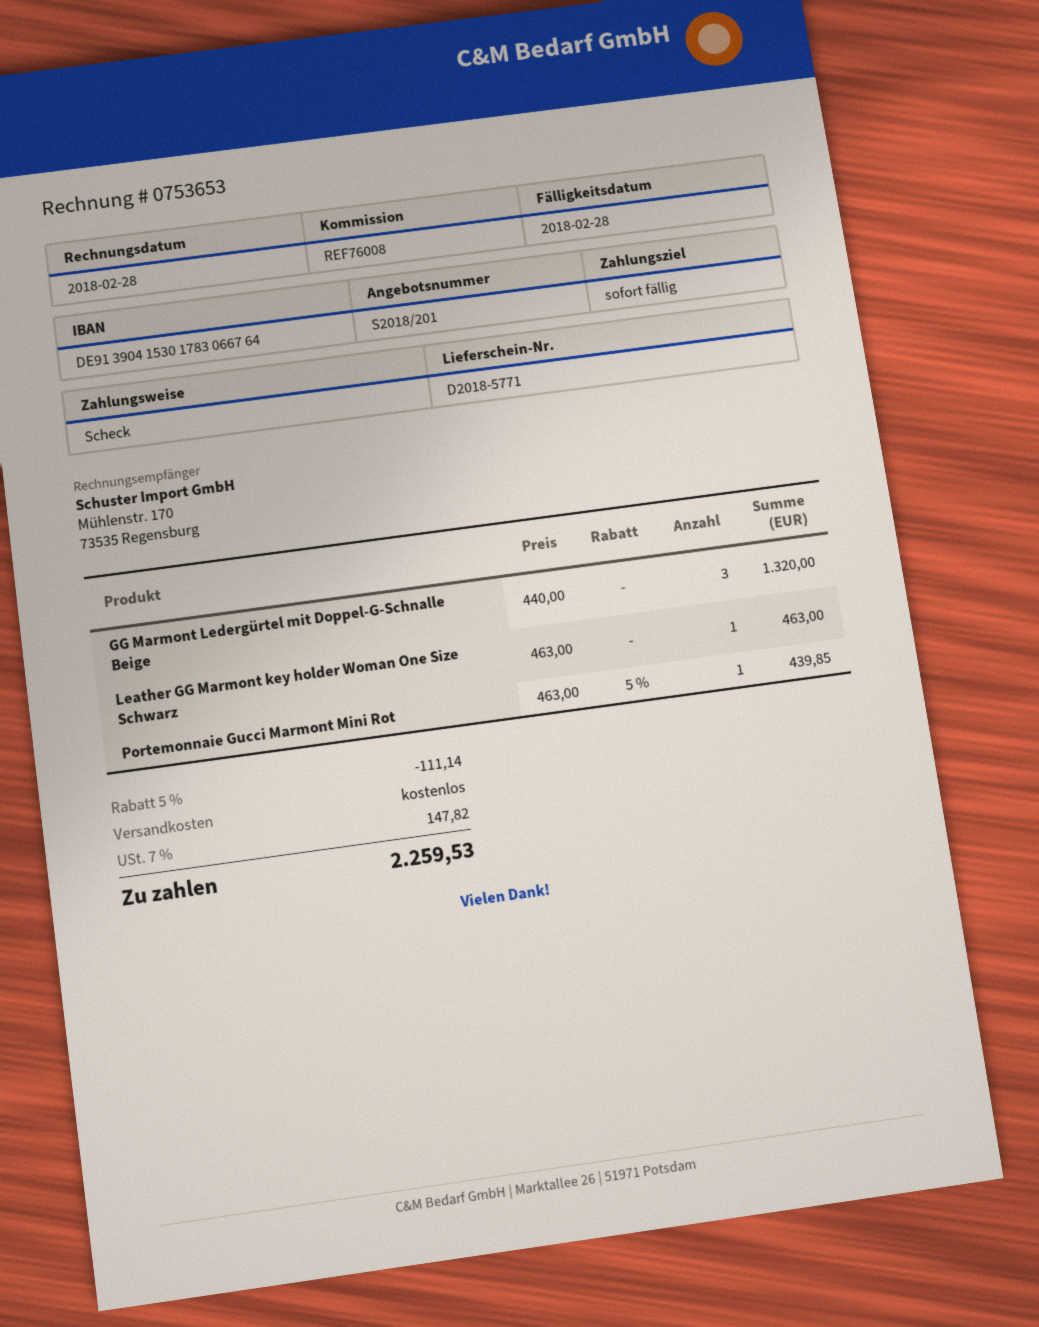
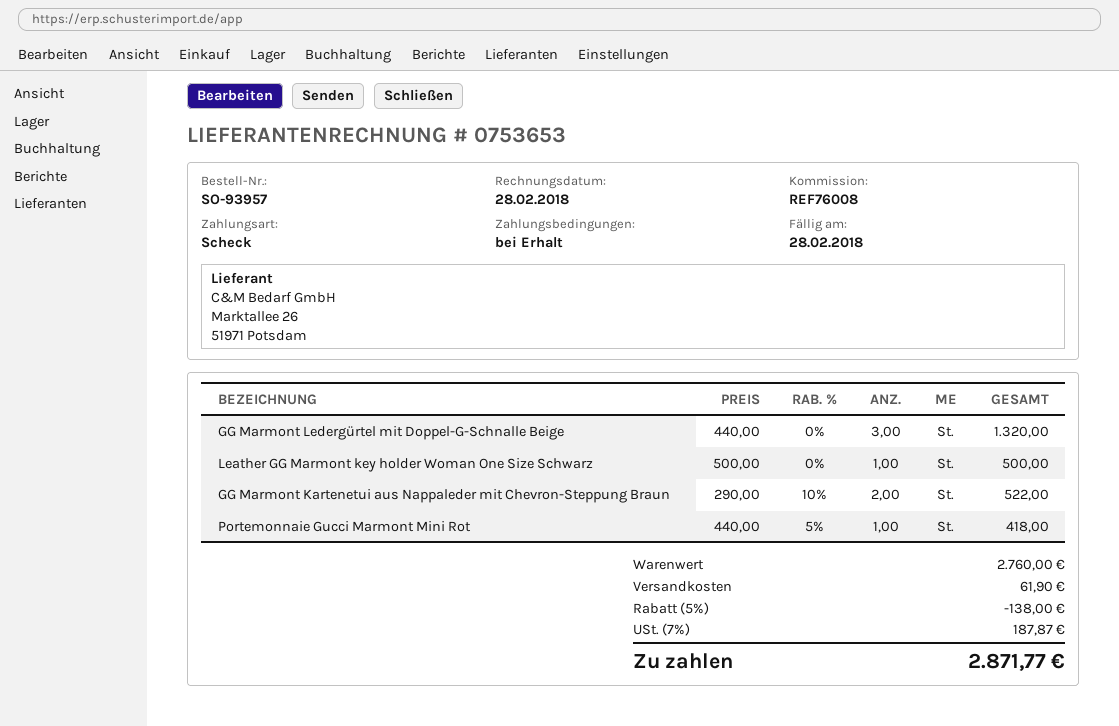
Leather GG Marmont key holder Woman One Size Schwarz: 1 x 463.00 = 463.00 -> 1 x 500.00 = 500.00
Portemonnaie Gucci Marmont Mini Rot: 1 x 463.00 - 5% = 439.85 -> 1 x 440.00 - 5% = 418.00
GG Marmont Kartenetui aus Nappaleder mit Chevron-Steppung Braun: none -> 2 x 290.00 - 10% = 522.00
discount: 5% = 111.14 -> 5% = 138.00
shipping: 0.00 -> 61.90
tax: 7% = 147.82 -> 7% = 187.87
total: 2259.53 -> 2871.77

